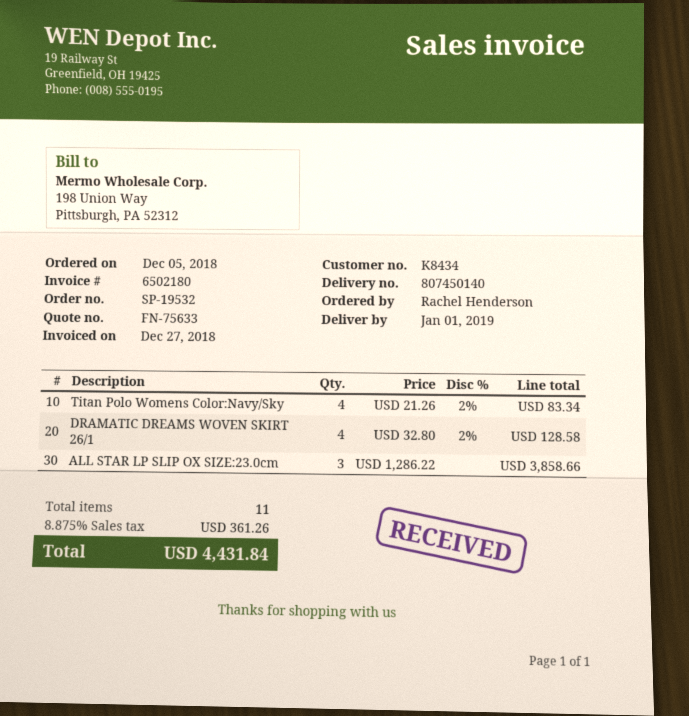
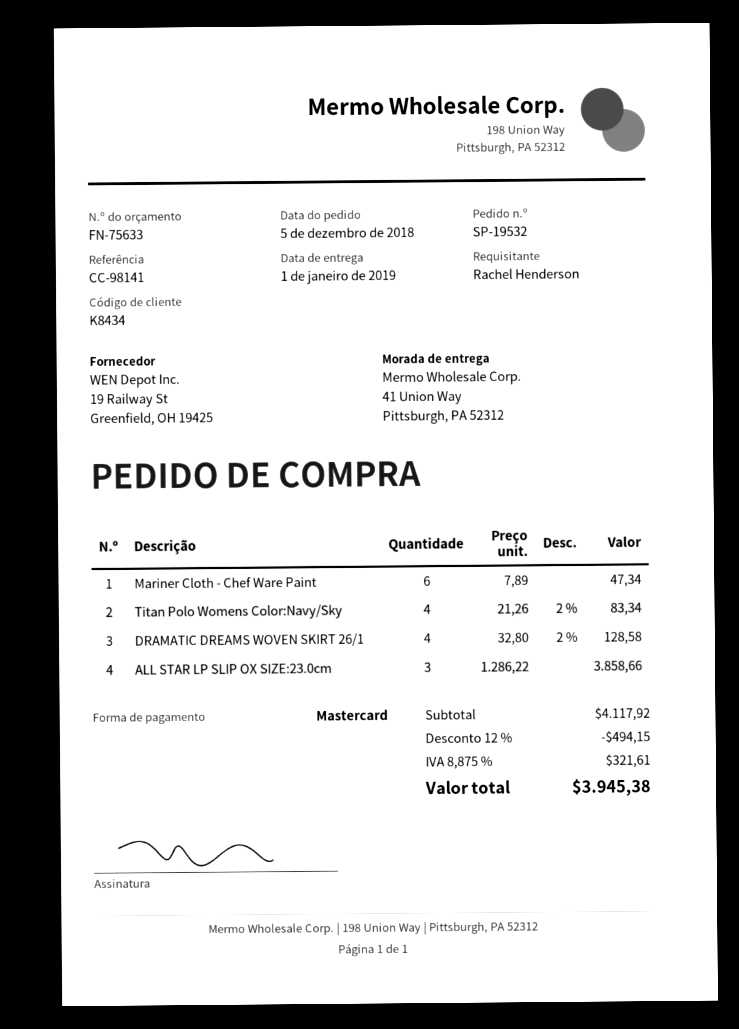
Mariner Cloth - Chef Ware Paint: none -> 6 x 7.89 = 47.34
discount: none -> 12% = 494.15
tax: 8.875% = 361.26 -> 8.875% = 321.61
total: 4431.84 -> 3945.38

